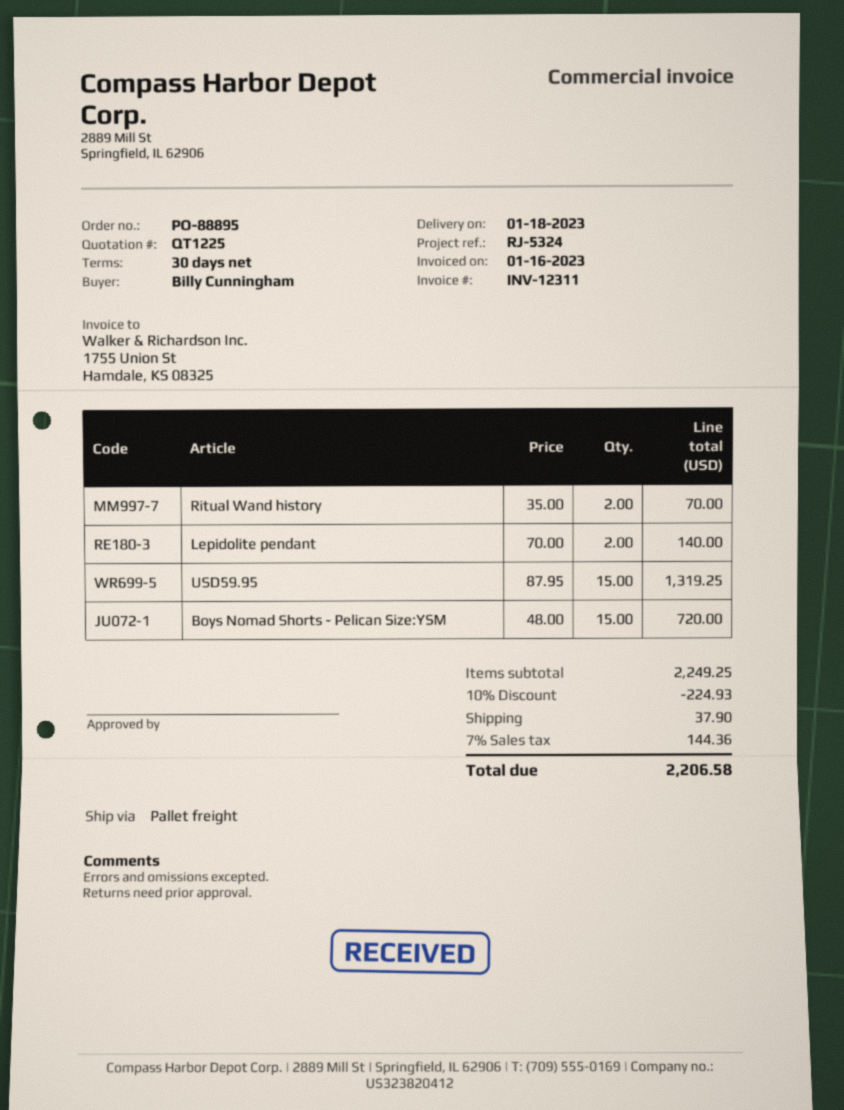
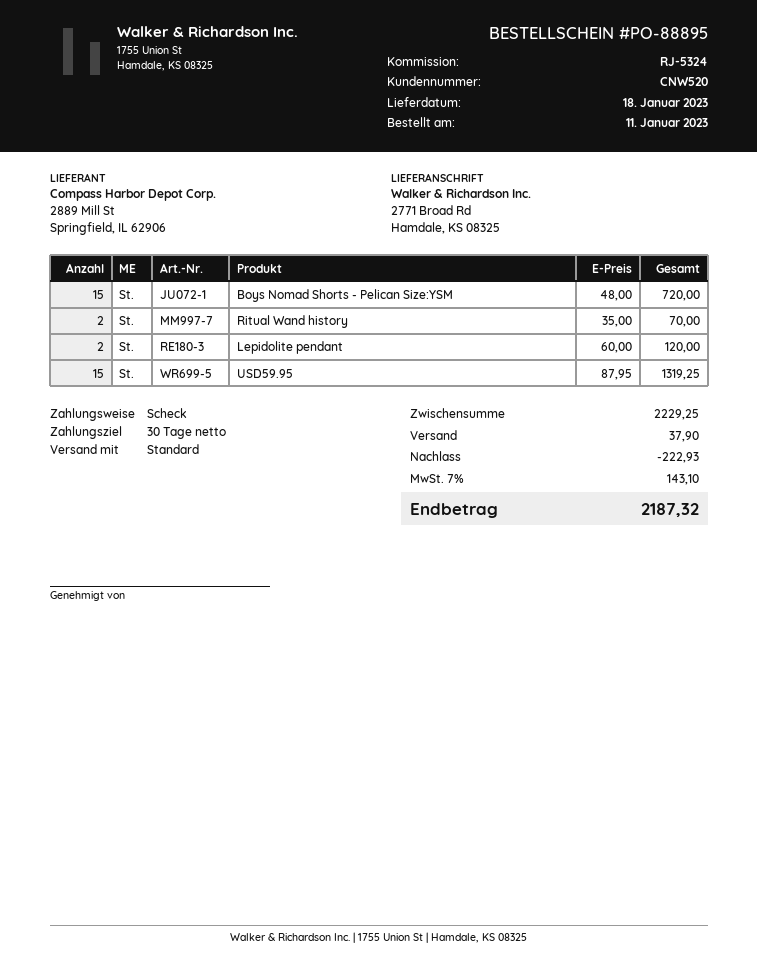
shipping method: pallet freight -> standard
Lepidolite pendant: 2 x 70.00 = 140.00 -> 2 x 60.00 = 120.00
subtotal: 2249.25 -> 2229.25
discount: 224.93 -> 222.93
tax: 7% = 144.36 -> 7% = 143.10
total: 2206.58 -> 2187.32

